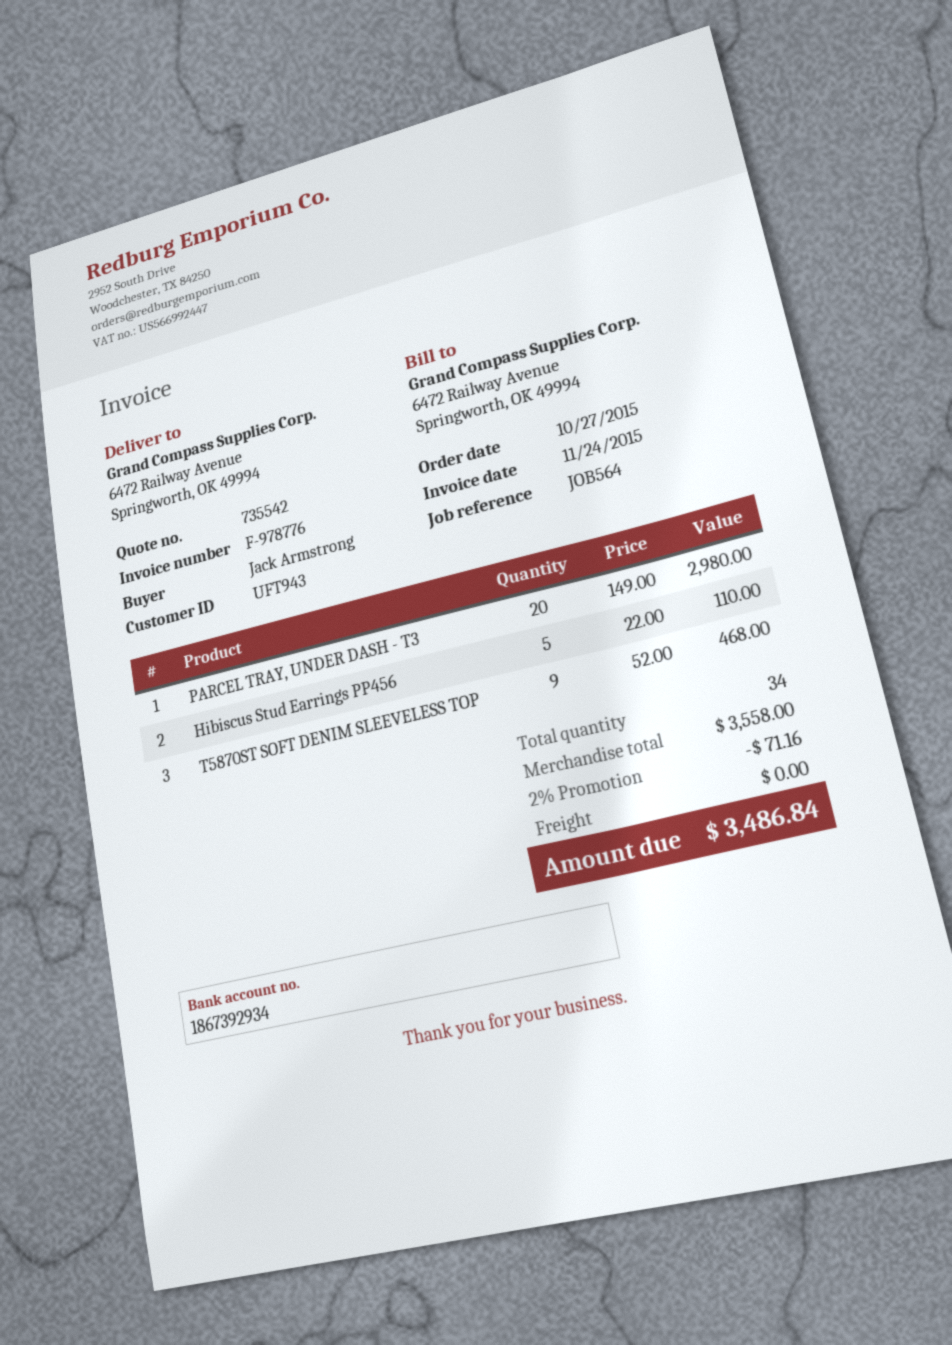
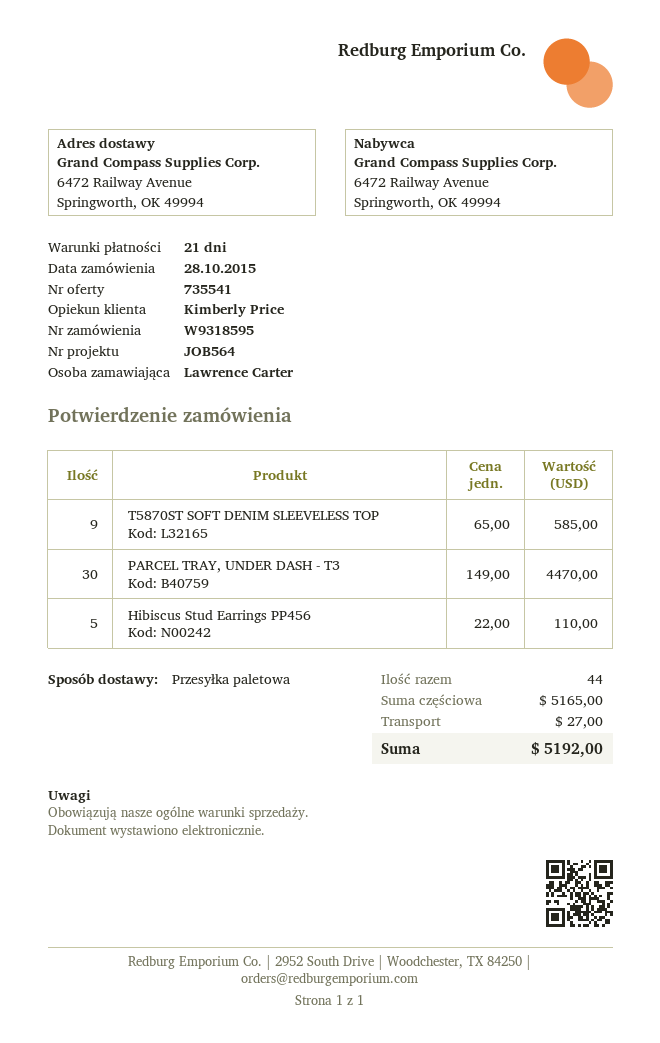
quote number: 735542 -> 735541
order date: 2015-10-27 -> 2015-10-28
ordered by: Jack Armstrong -> Lawrence Carter
PARCEL TRAY, UNDER DASH - T3: 20 x 149.00 = 2980.00 -> 30 x 149.00 = 4470.00
T5870ST SOFT DENIM SLEEVELESS TOP: 9 x 52.00 = 468.00 -> 9 x 65.00 = 585.00
total quantity: 34 -> 44
subtotal: 3558.00 -> 5165.00
discount: 2% = 71.16 -> none
shipping: 0.00 -> 27.00
total: 3486.84 -> 5192.00

